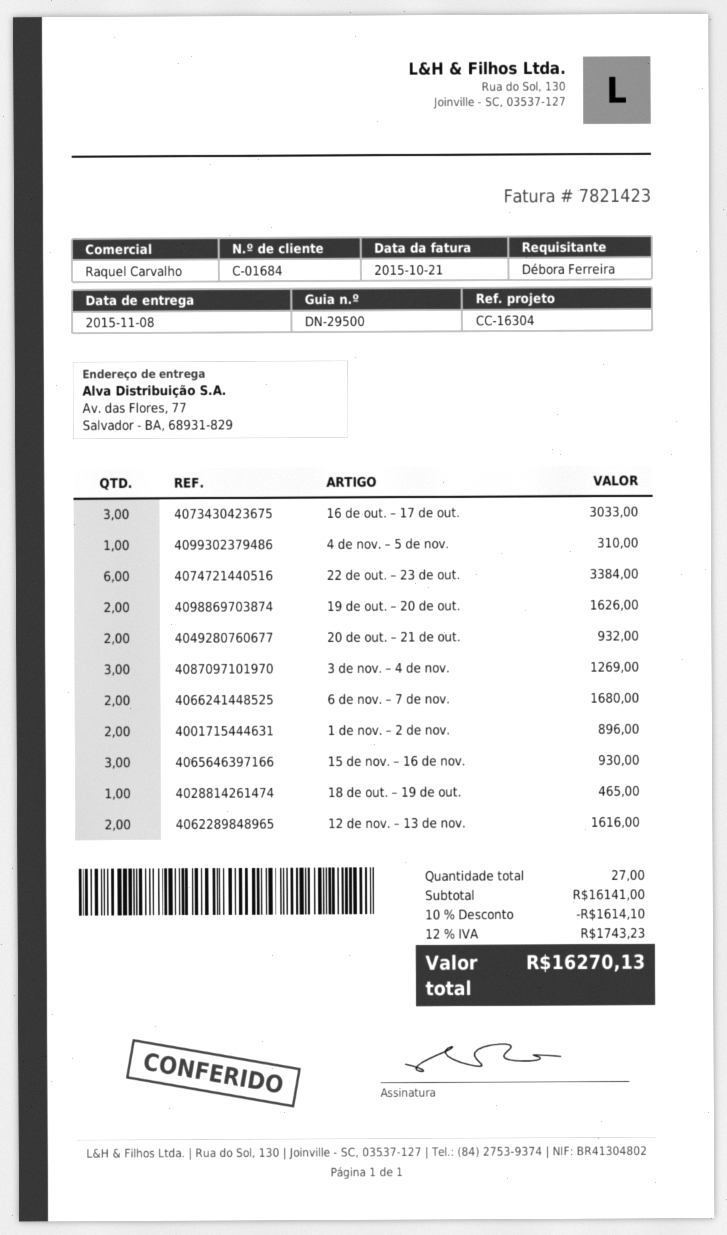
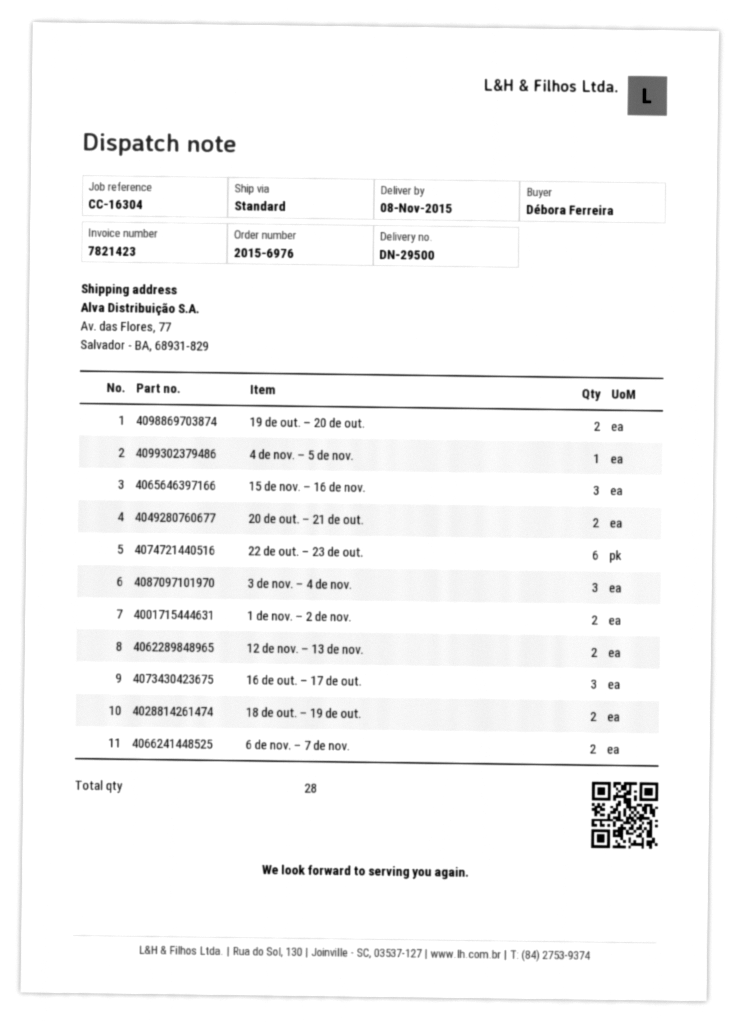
18 de out. – 19 de out.: 1 -> 2
total quantity: 27 -> 28

